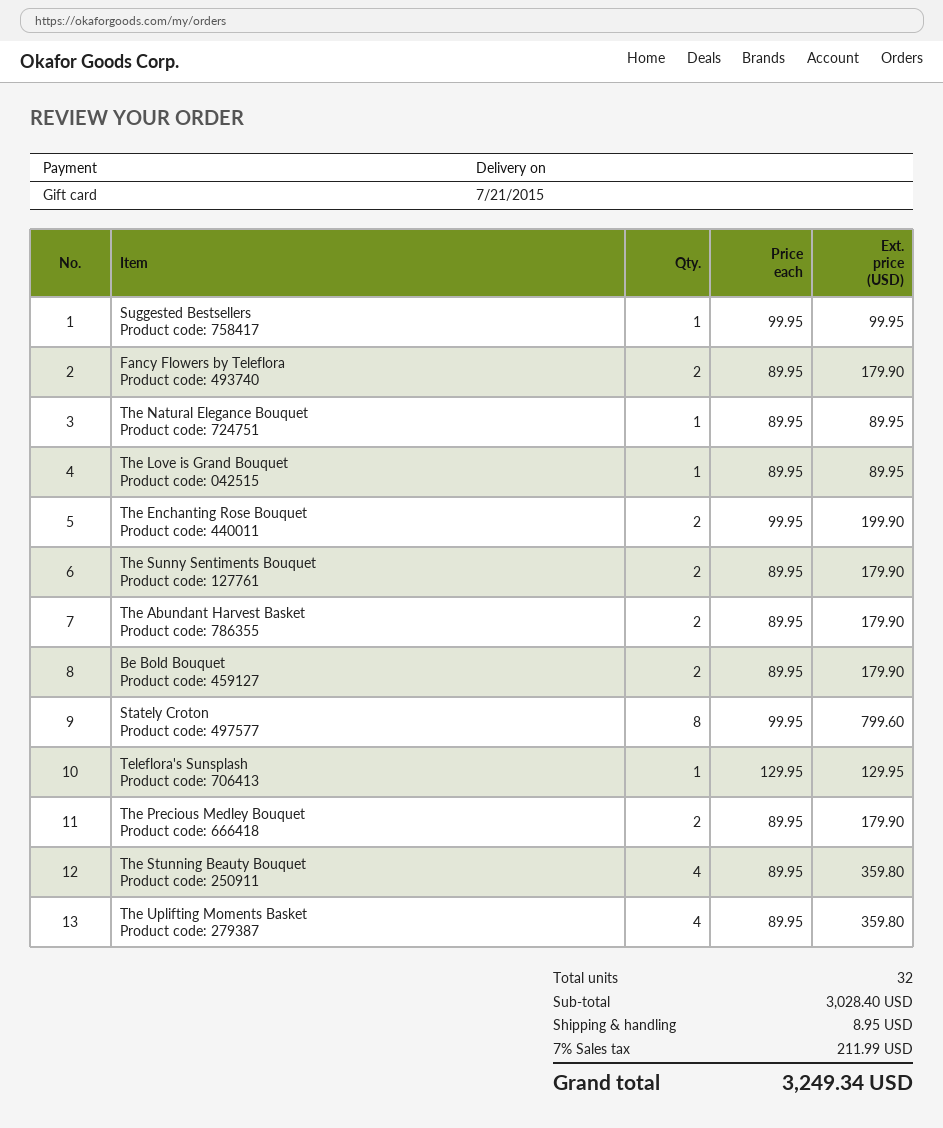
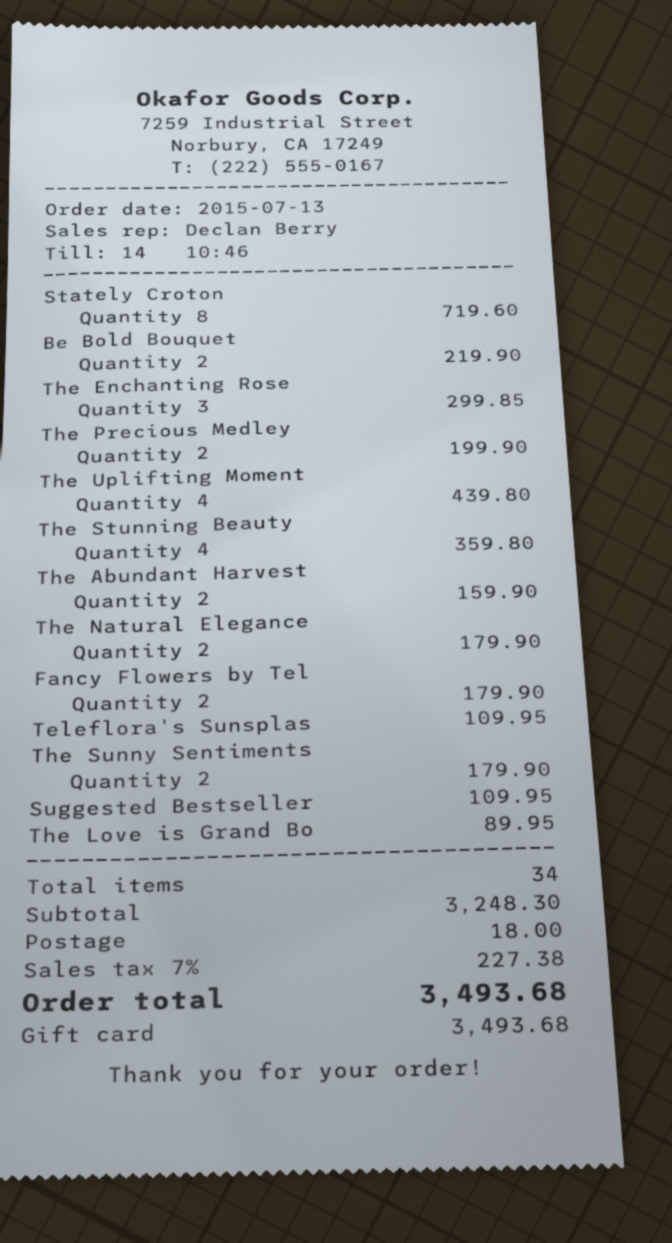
Suggested Bestsellers: 1 for 99.95 -> 1 for 109.95
The Natural Elegance Bouquet: 1 for 89.95 -> 2 for 179.90
The Enchanting Rose Bouquet: 2 for 199.90 -> 3 for 299.85
The Abundant Harvest Basket: 2 for 179.90 -> 2 for 159.90
Be Bold Bouquet: 2 for 179.90 -> 2 for 219.90
Stately Croton: 8 for 799.60 -> 8 for 719.60
Teleflora's Sunsplash: 1 for 129.95 -> 1 for 109.95
The Precious Medley Bouquet: 2 for 179.90 -> 2 for 199.90
The Uplifting Moments Basket: 4 for 359.80 -> 4 for 439.80
total quantity: 32 -> 34
subtotal: 3028.40 -> 3248.30
shipping: 8.95 -> 18.00
tax: 7% = 211.99 -> 7% = 227.38
total: 3249.34 -> 3493.68

